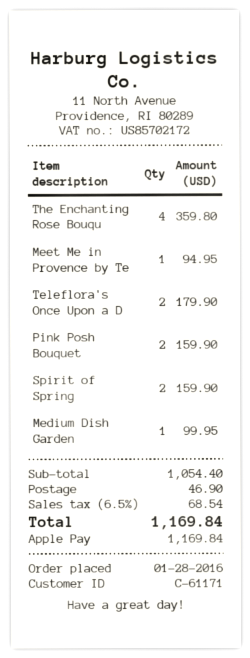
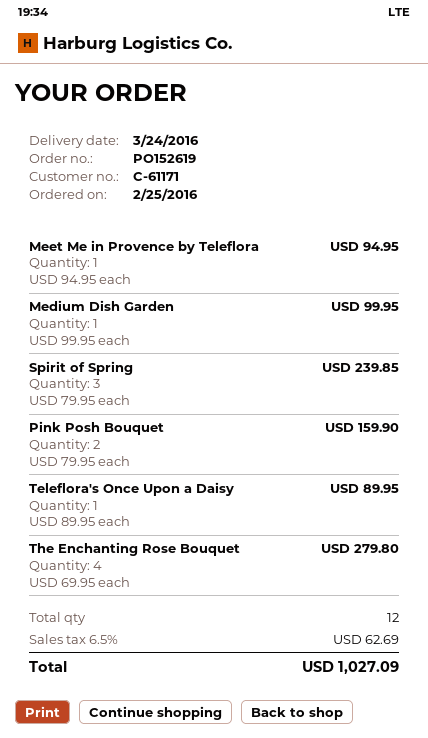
order date: 2016-01-28 -> 2016-02-25
The Enchanting Rose Bouqu: 4 for 359.80 -> 4 for 279.80
Teleflora's Once Upon a D: 2 for 179.90 -> 1 for 89.95
Spirit of Spring: 2 for 159.90 -> 3 for 239.85
shipping: 46.90 -> none
tax: 6.5% = 68.54 -> 6.5% = 62.69
total: 1169.84 -> 1027.09

